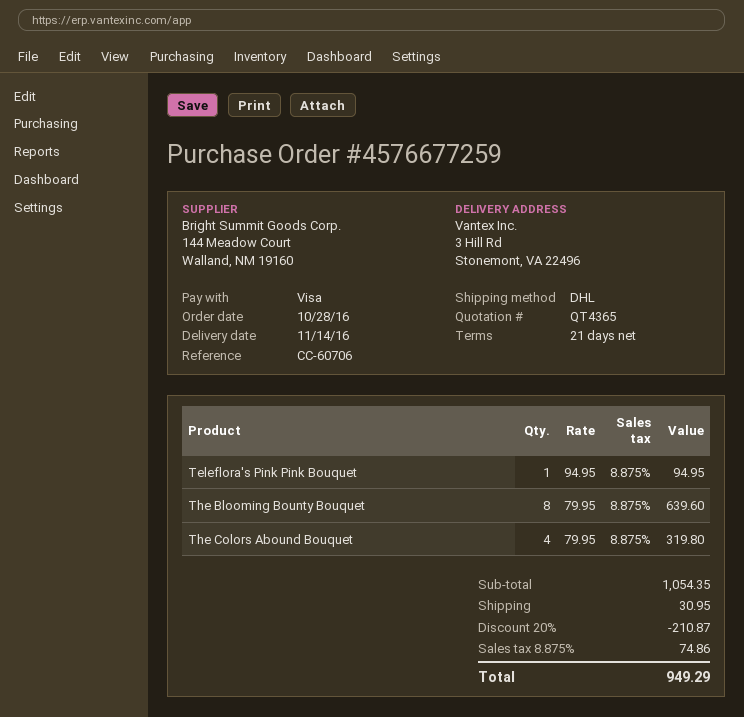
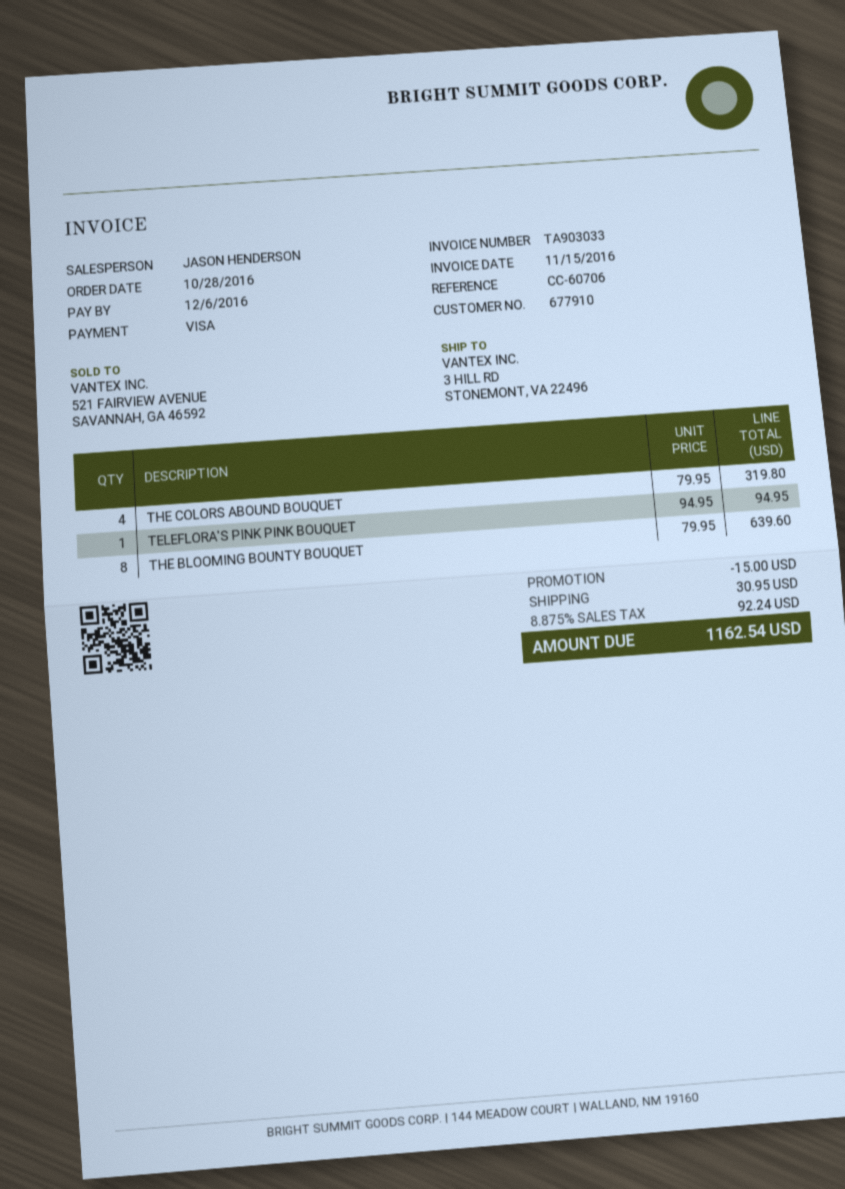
discount: 210.87 -> 15.00
tax: 8.875% = 74.86 -> 8.875% = 92.24
total: 949.29 -> 1162.54

